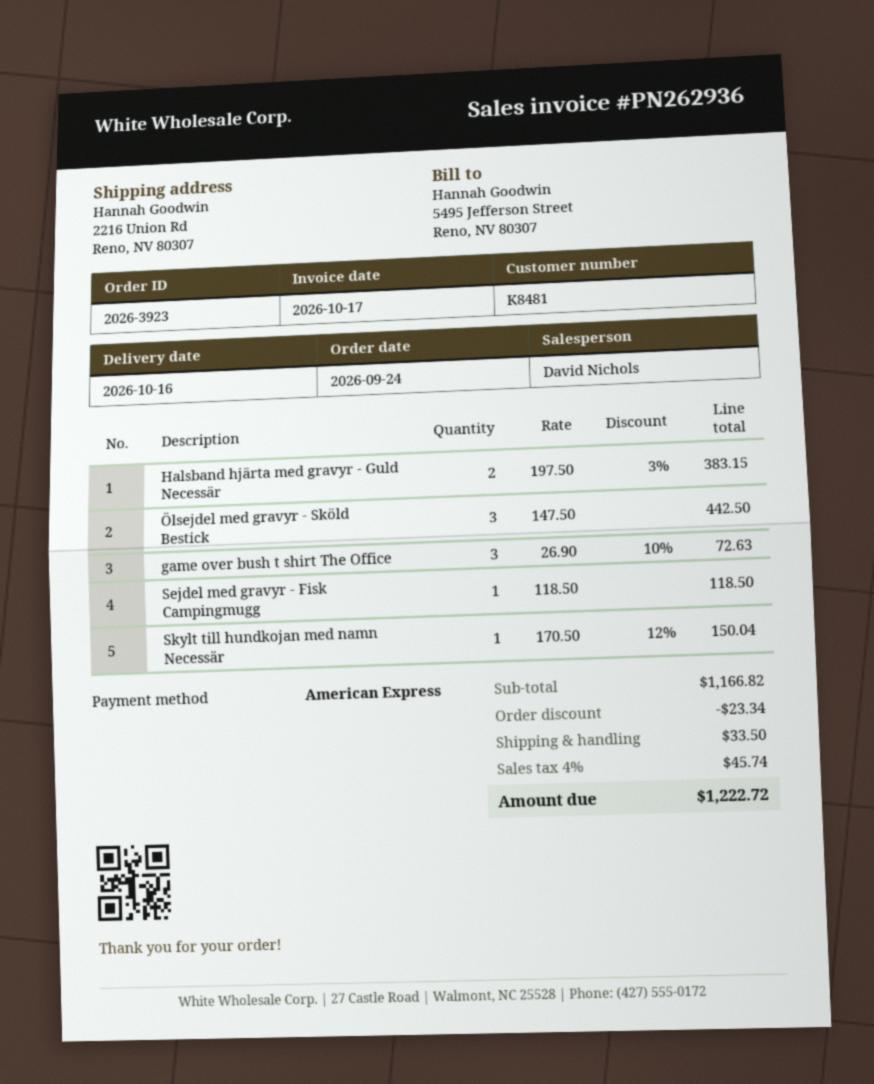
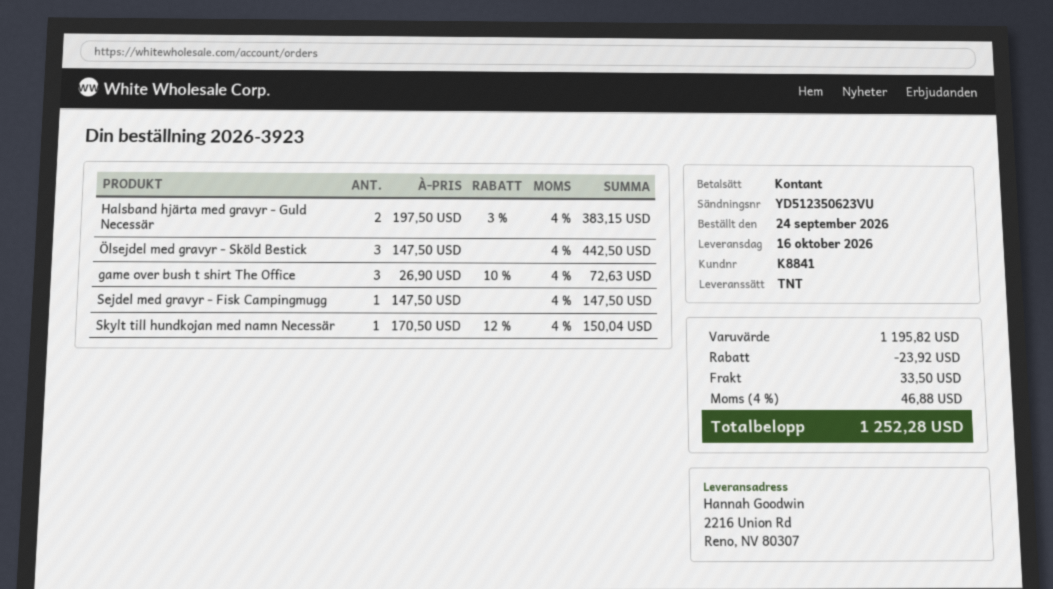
customer number: K8481 -> K8841
payment method: American Express -> cash
Sejdel med gravyr - Fisk Campingmugg: 1 x 118.50 = 118.50 -> 1 x 147.50 = 147.50
subtotal: 1166.82 -> 1195.82
discount: 23.34 -> 23.92
tax: 4% = 45.74 -> 4% = 46.88
total: 1222.72 -> 1252.28

